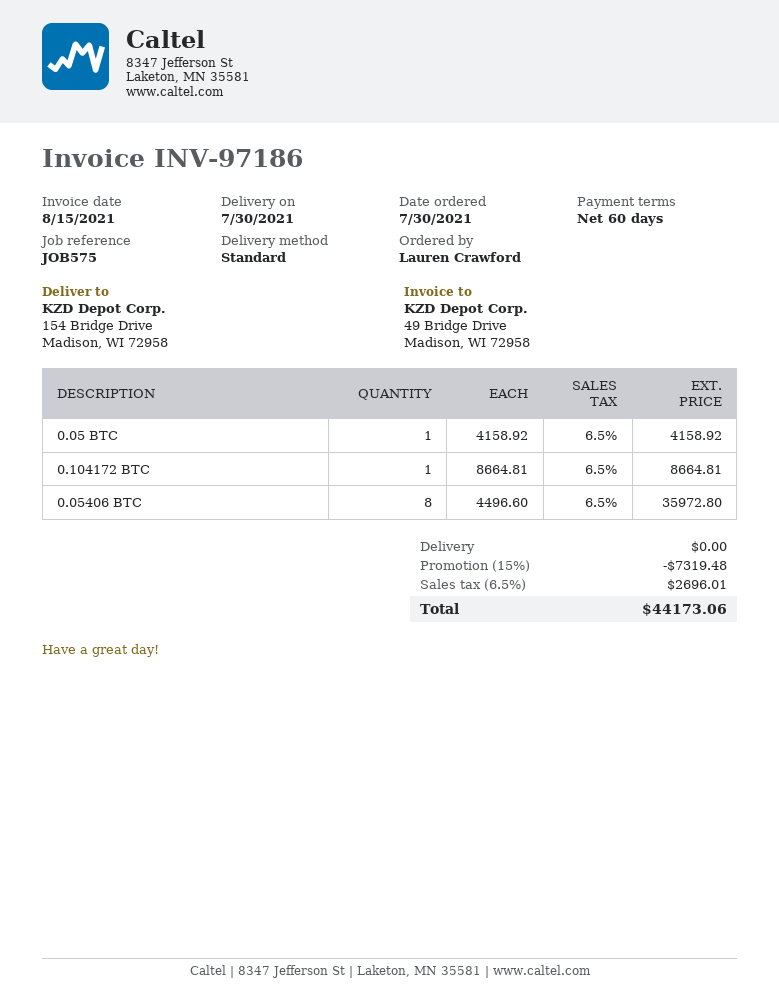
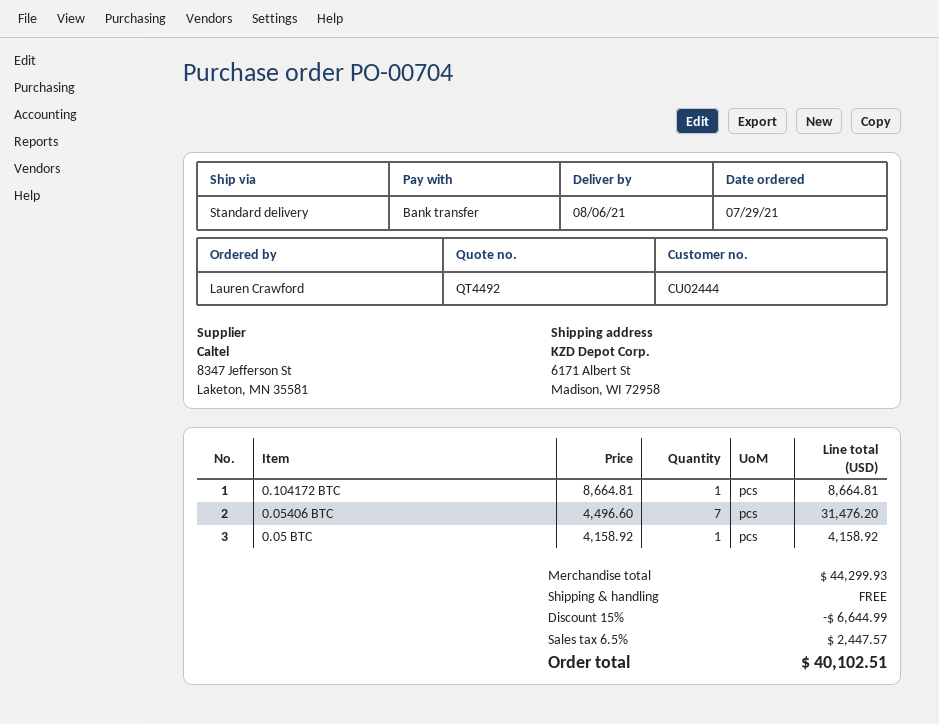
order date: 2021-07-30 -> 2021-07-29
delivery date: 2021-07-30 -> 2021-08-06
ship to: 154 Bridge Drive, Madison, WI 72958 -> 6171 Albert St, Madison, WI 72958
0.05406 BTC: 8 x 4496.60 = 35972.80 -> 7 x 4496.60 = 31476.20
discount: 15% = 7319.48 -> 15% = 6644.99
tax: 6.5% = 2696.01 -> 6.5% = 2447.57
total: 44173.06 -> 40102.51

